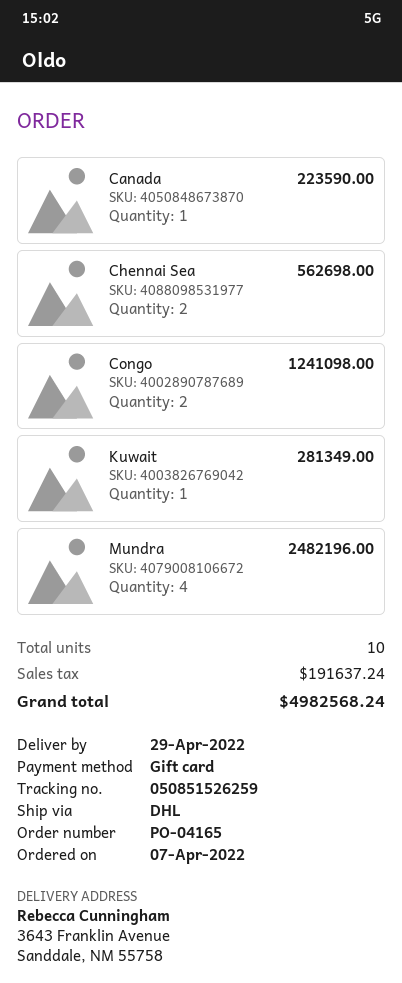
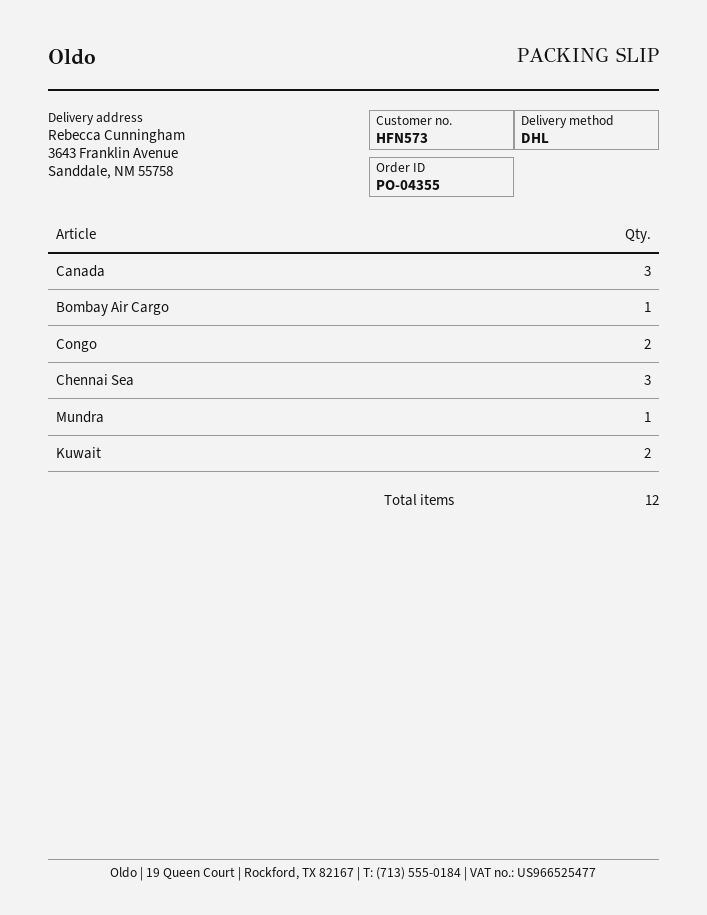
order number: PO-04165 -> PO-04355
Canada: 1 -> 3
Chennai Sea: 2 -> 3
Kuwait: 1 -> 2
Mundra: 4 -> 1
Bombay Air Cargo: none -> 1
total quantity: 10 -> 12

